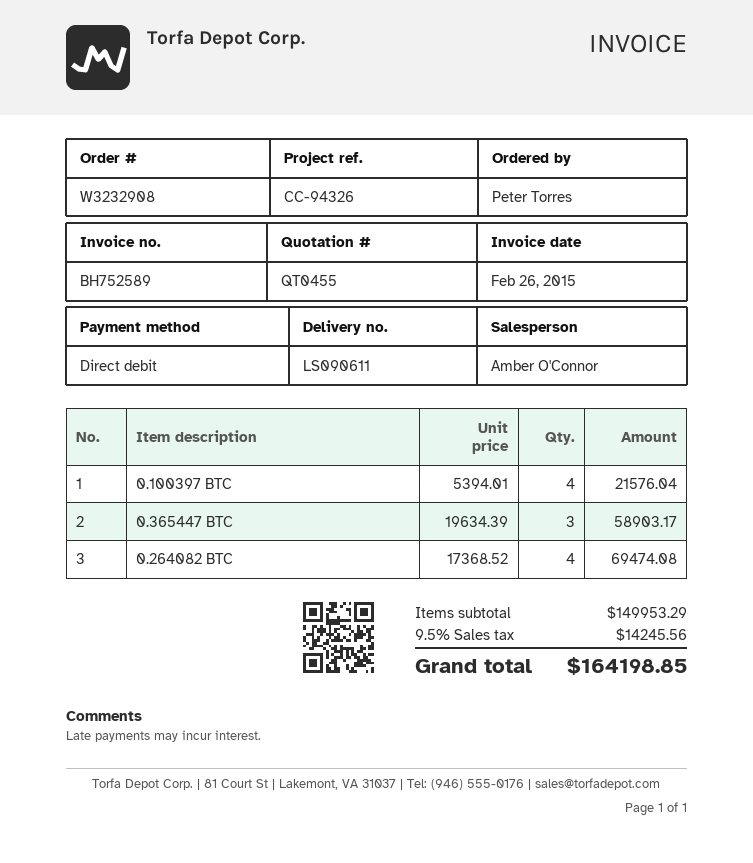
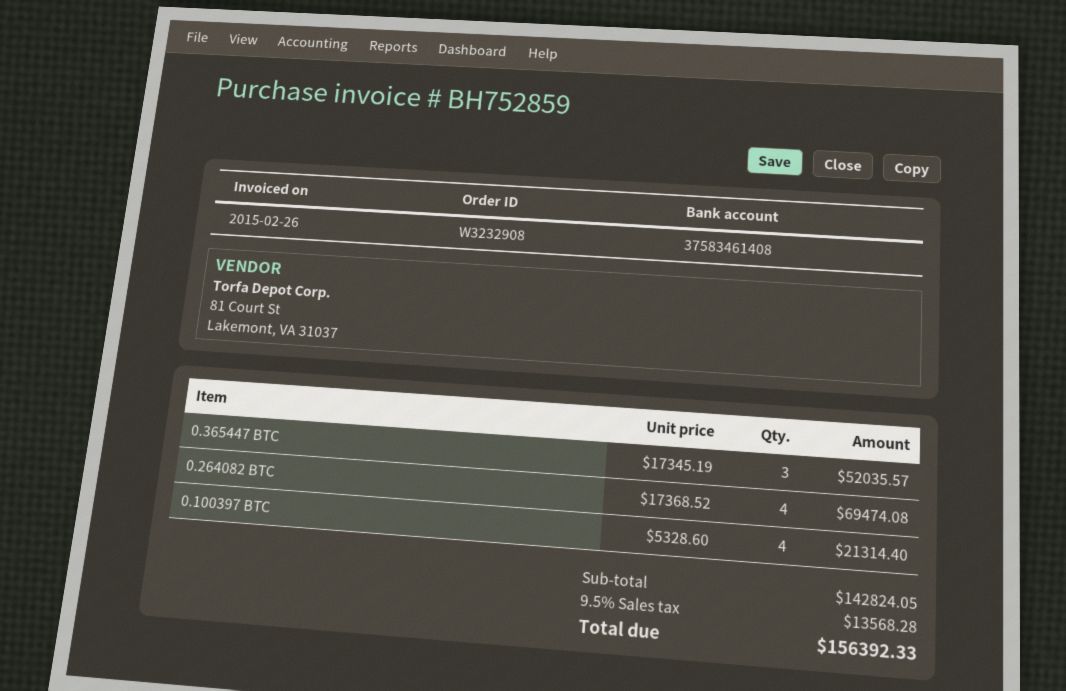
invoice number: BH752589 -> BH752859
0.100397 BTC: 4 x 5394.01 = 21576.04 -> 4 x 5328.60 = 21314.40
0.365447 BTC: 3 x 19634.39 = 58903.17 -> 3 x 17345.19 = 52035.57
subtotal: 149953.29 -> 142824.05
tax: 9.5% = 14245.56 -> 9.5% = 13568.28
total: 164198.85 -> 156392.33

